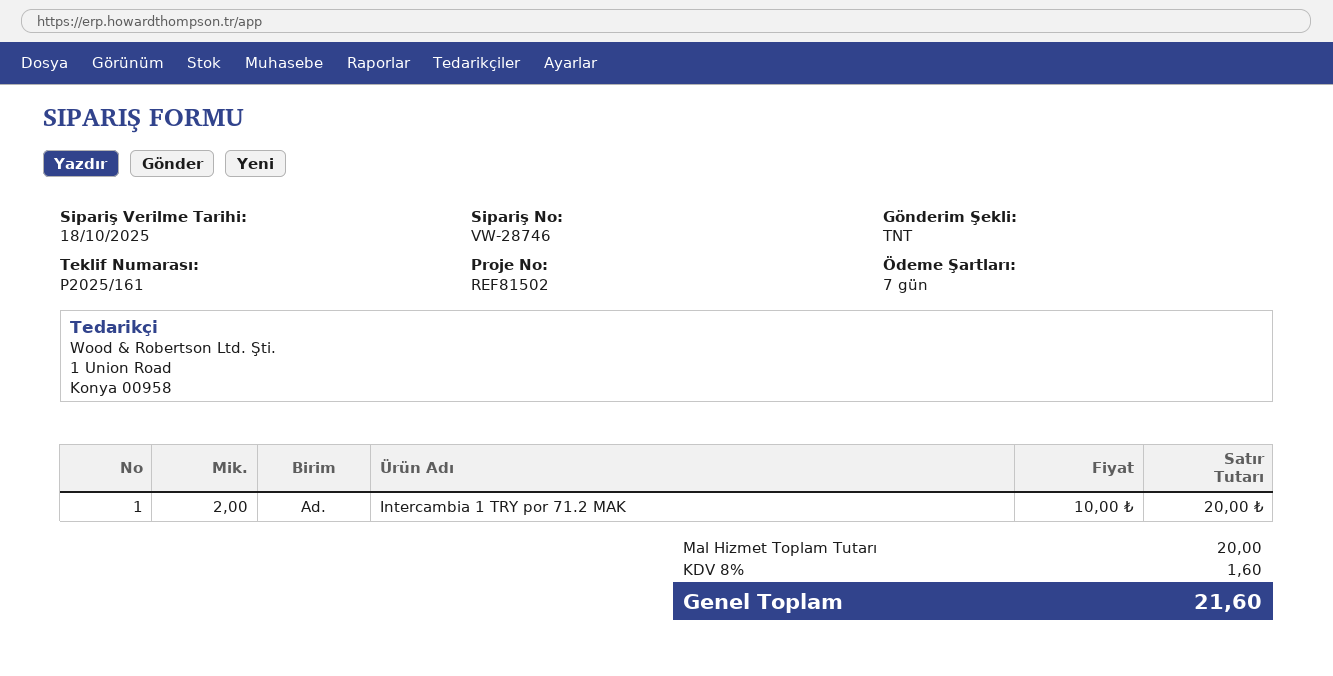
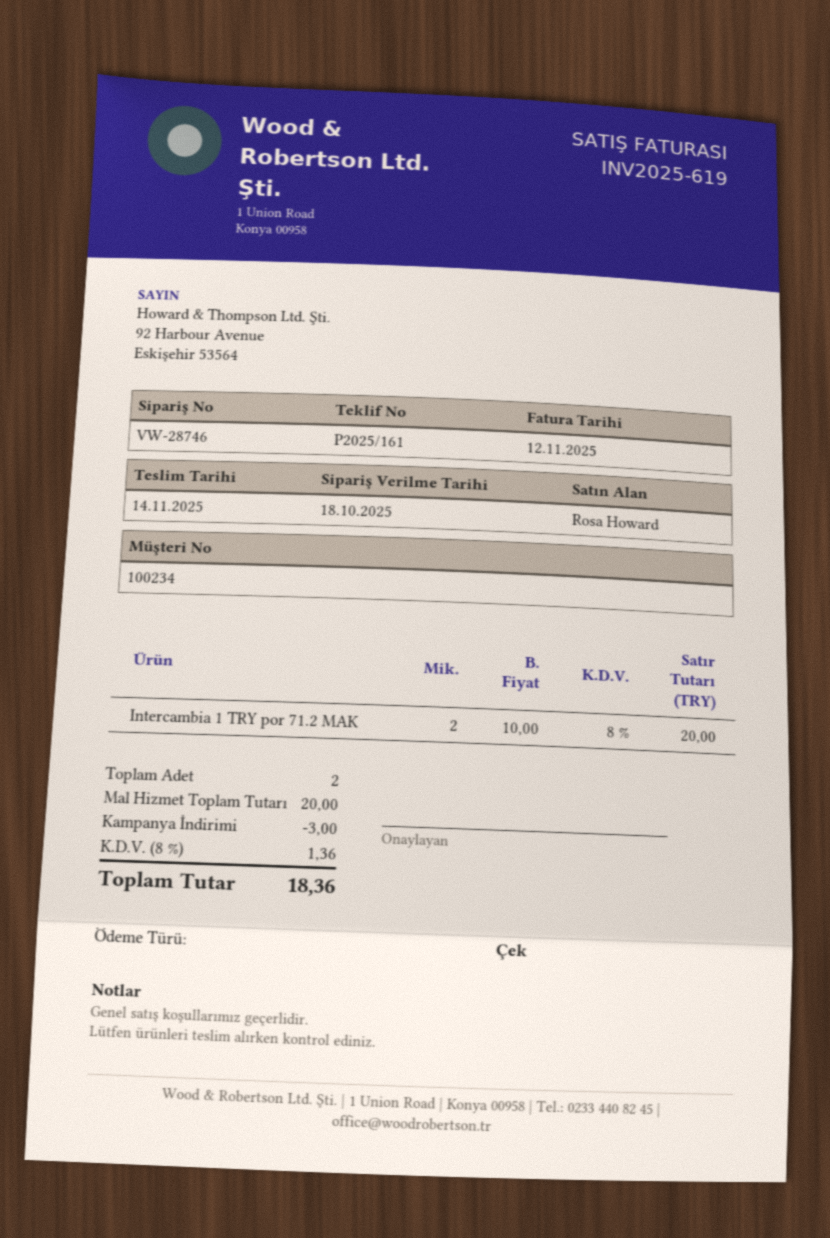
discount: none -> 3.00
tax: 8% = 1.60 -> 8% = 1.36
total: 21.60 -> 18.36

